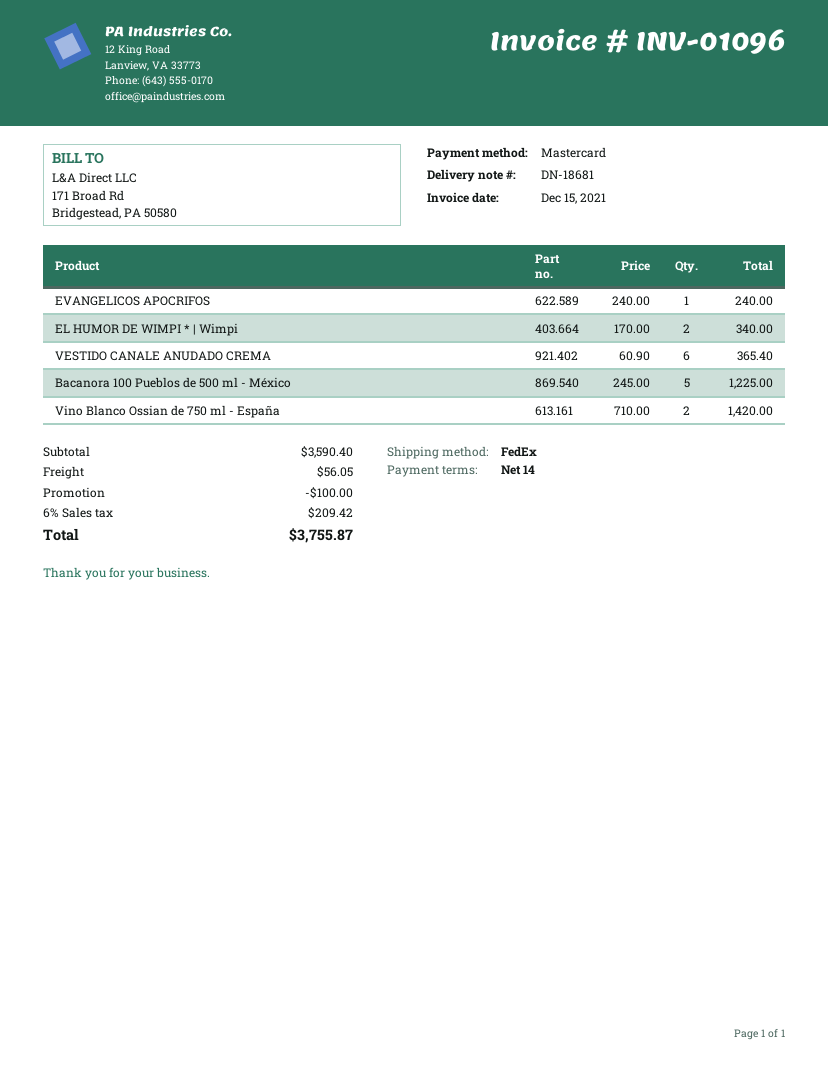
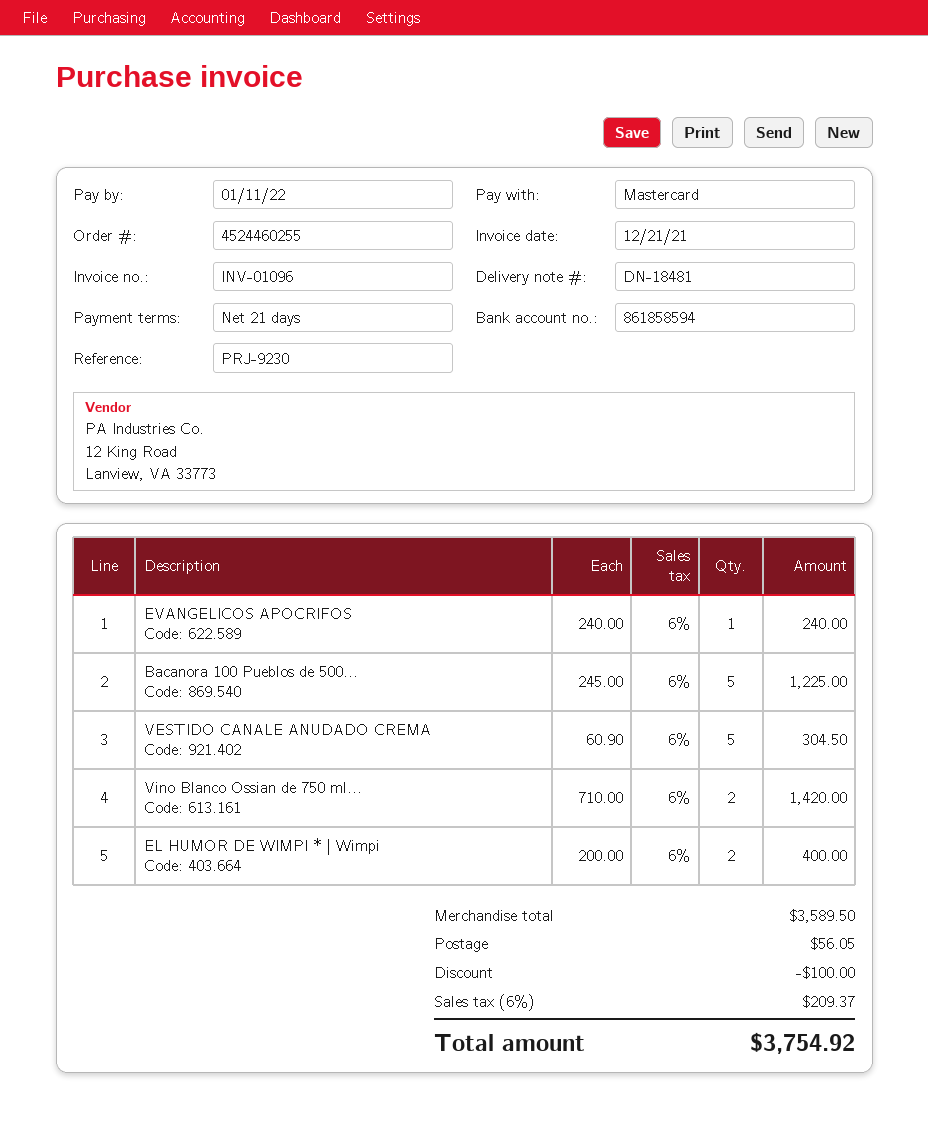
delivery note number: DN-18681 -> DN-18481
invoice date: 2021-12-15 -> 2021-12-21
payment terms: 14 days -> 21 days
EL HUMOR DE WIMPI * | Wimpi: 2 x 170.00 = 340.00 -> 2 x 200.00 = 400.00
VESTIDO CANALE ANUDADO CREMA: 6 x 60.90 = 365.40 -> 5 x 60.90 = 304.50
subtotal: 3590.40 -> 3589.50
tax: 6% = 209.42 -> 6% = 209.37
total: 3755.87 -> 3754.92

